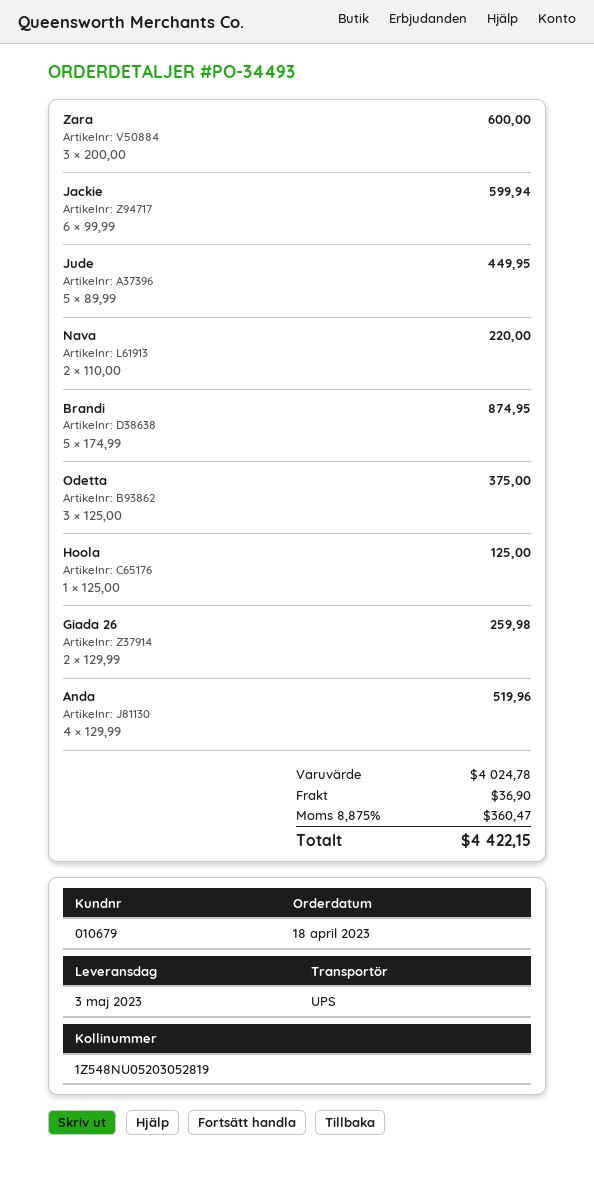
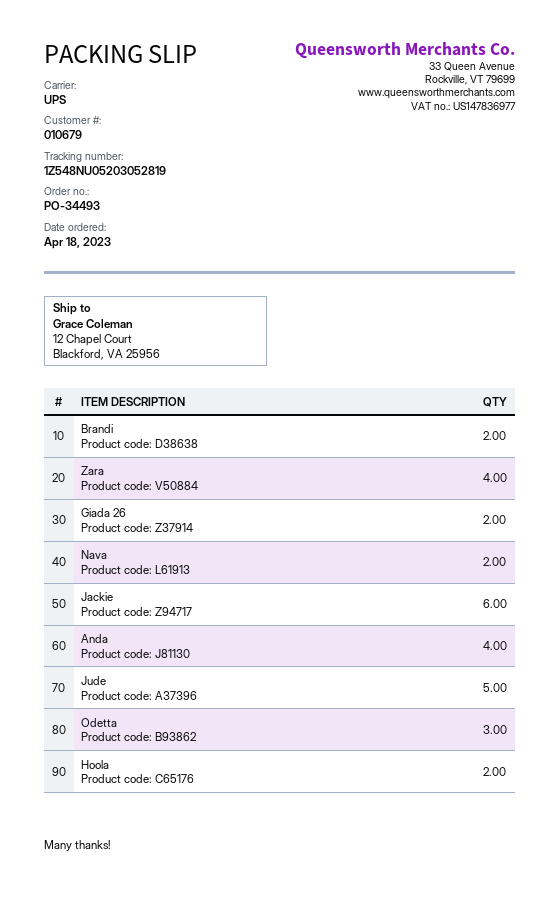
Zara: 3 -> 4
Brandi: 5 -> 2
Hoola: 1 -> 2

